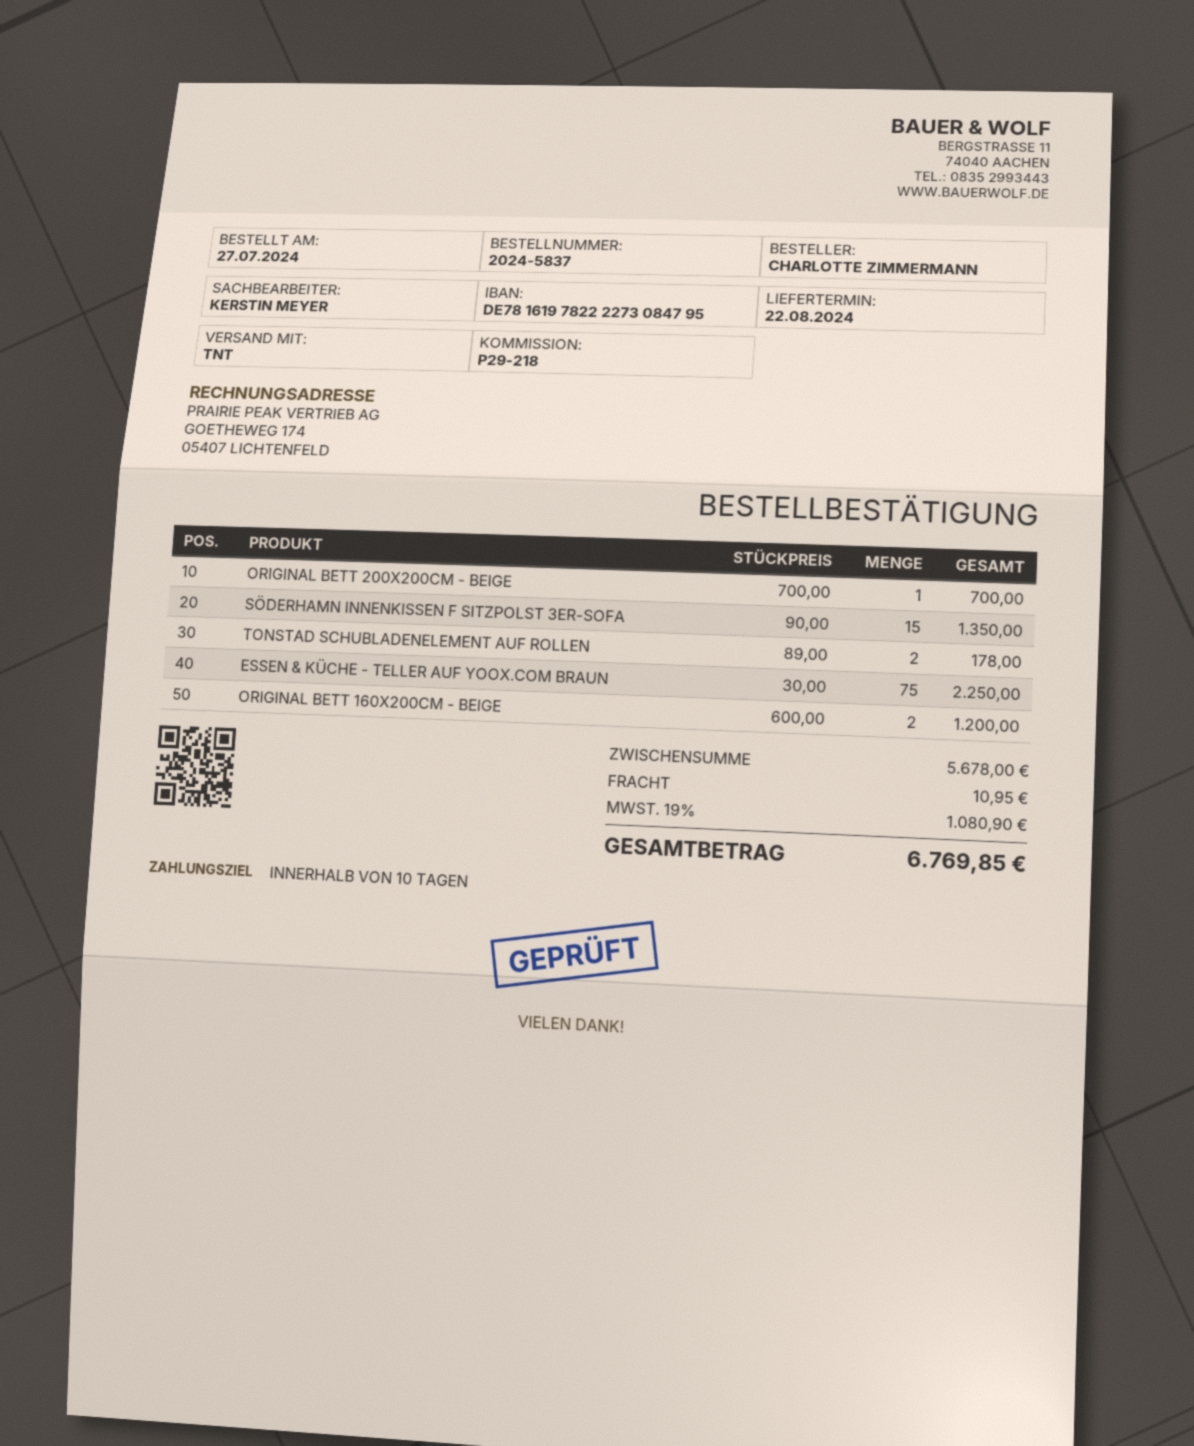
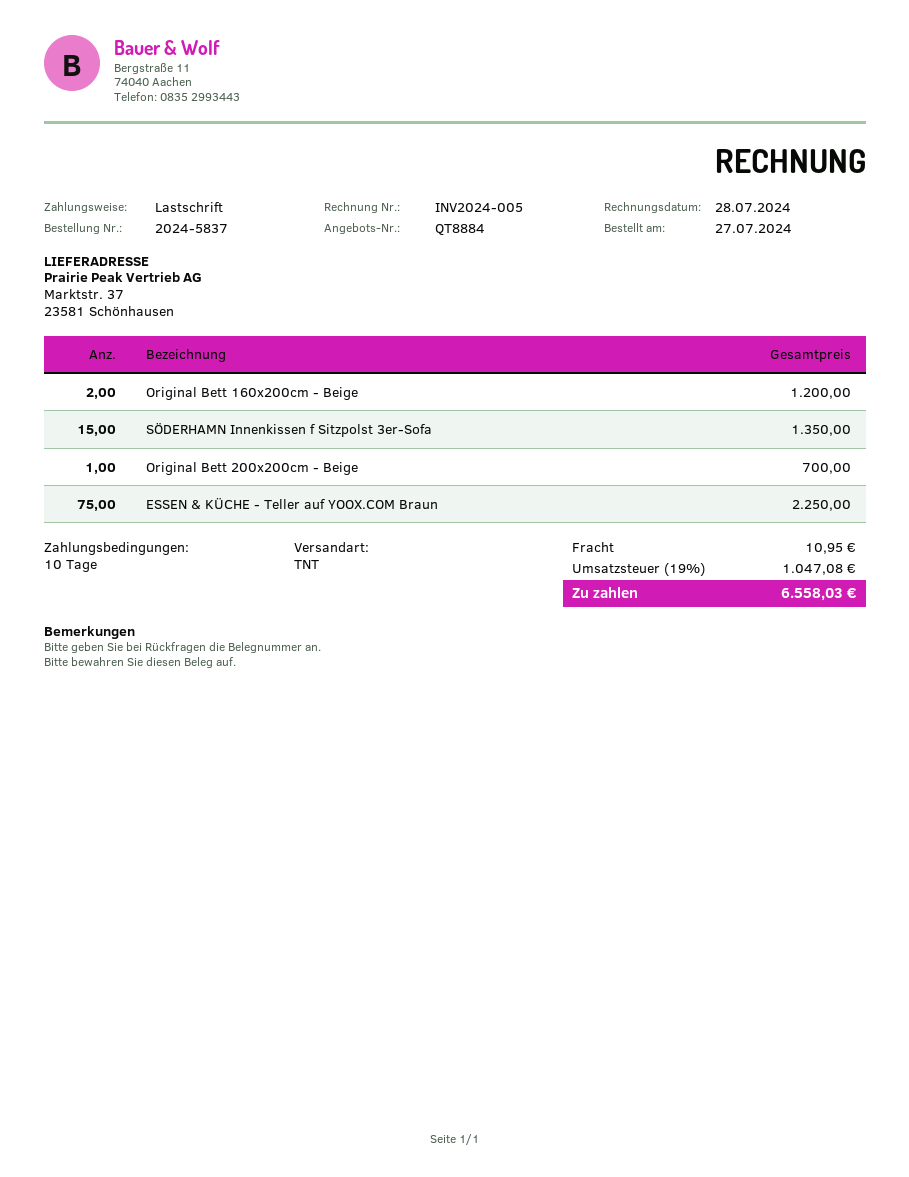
TONSTAD SCHUBLADENELEMENT AUF ROLLEN: 2 for 178.00 -> none
tax: 19% = 1080.90 -> 19% = 1047.08
total: 6769.85 -> 6558.03

